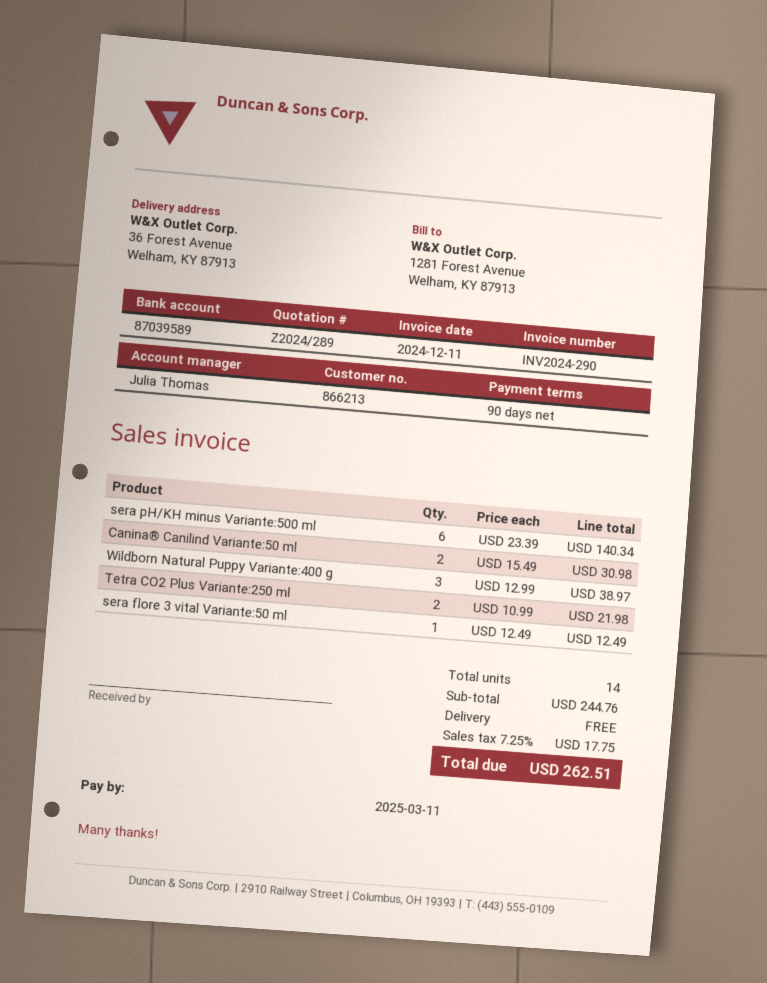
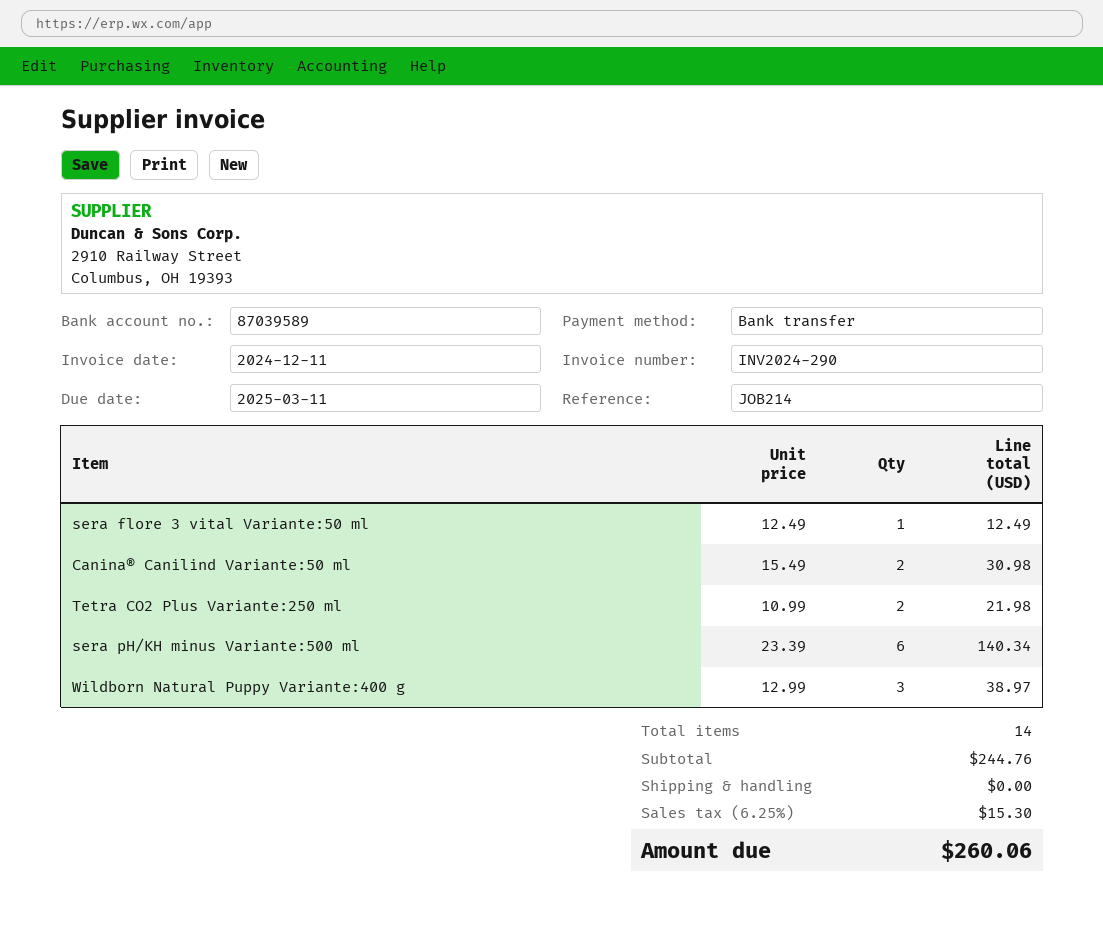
tax: 7.25% = 17.75 -> 6.25% = 15.30
total: 262.51 -> 260.06

